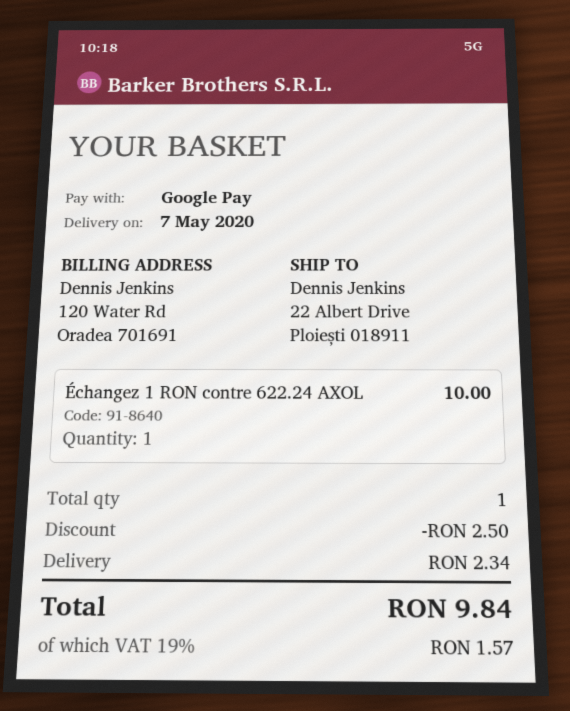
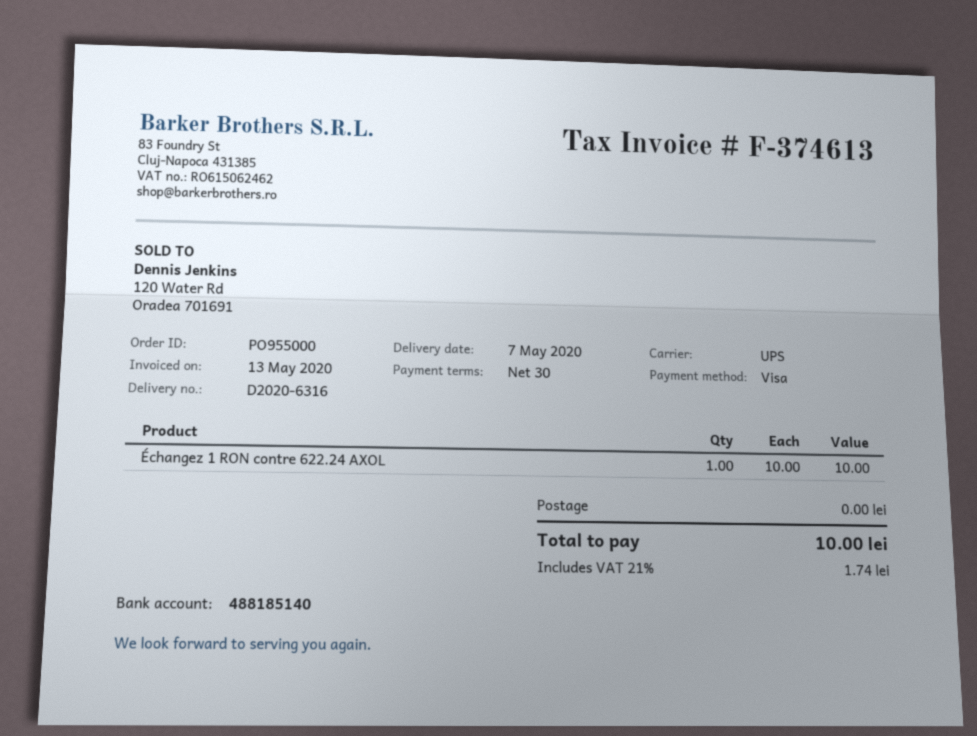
payment method: Google Pay -> Visa
discount: 2.50 -> none
shipping: 2.34 -> 0.00
tax: 19% = 1.57 -> 21% = 1.74
total: 9.84 -> 10.00

